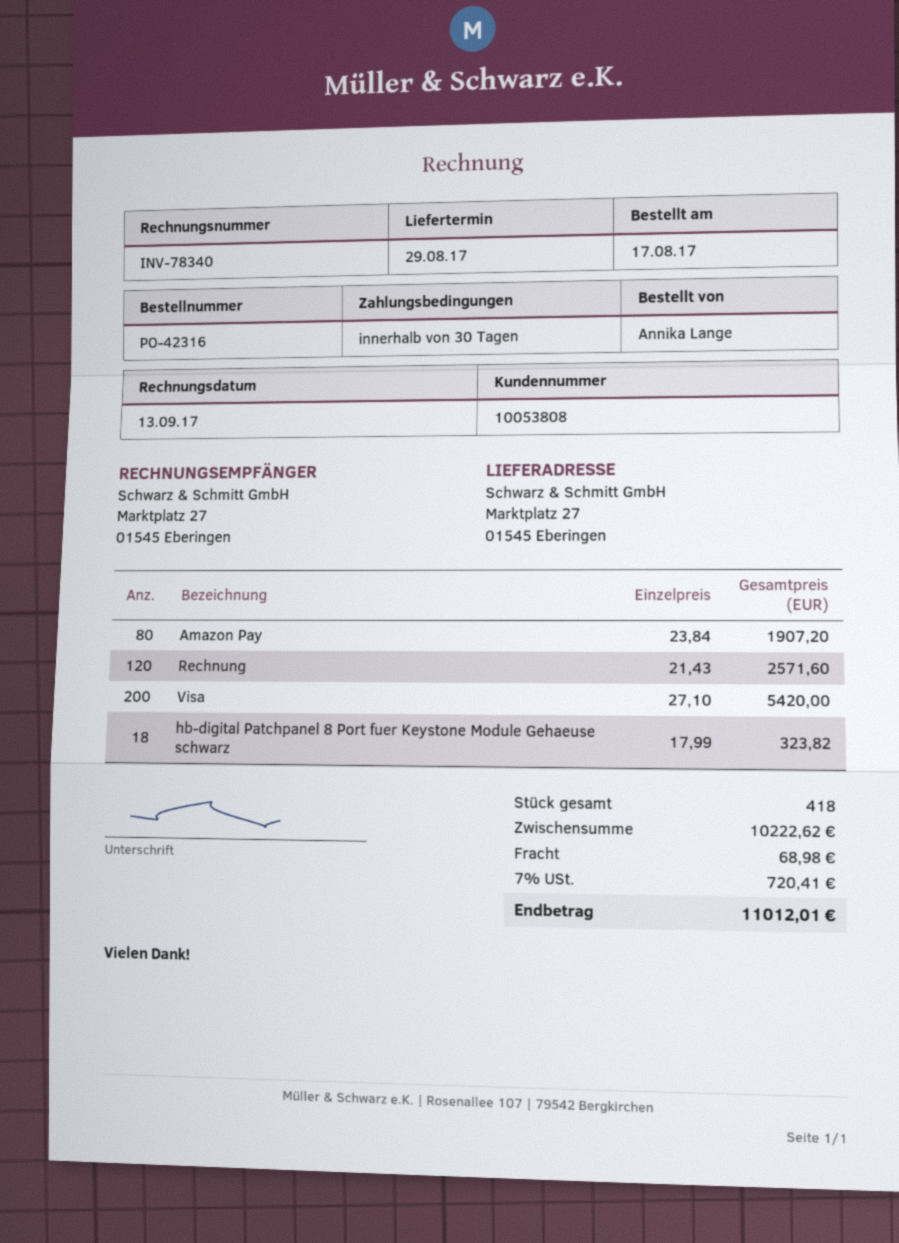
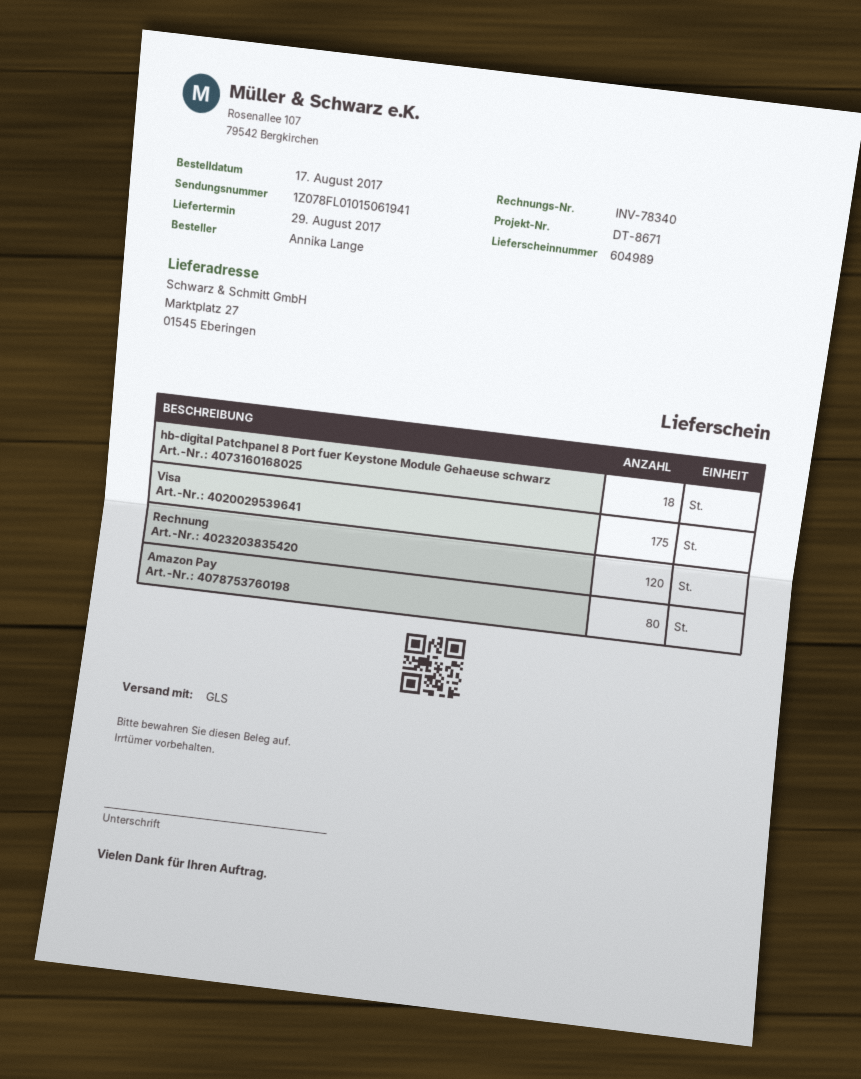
Visa: 200 -> 175

